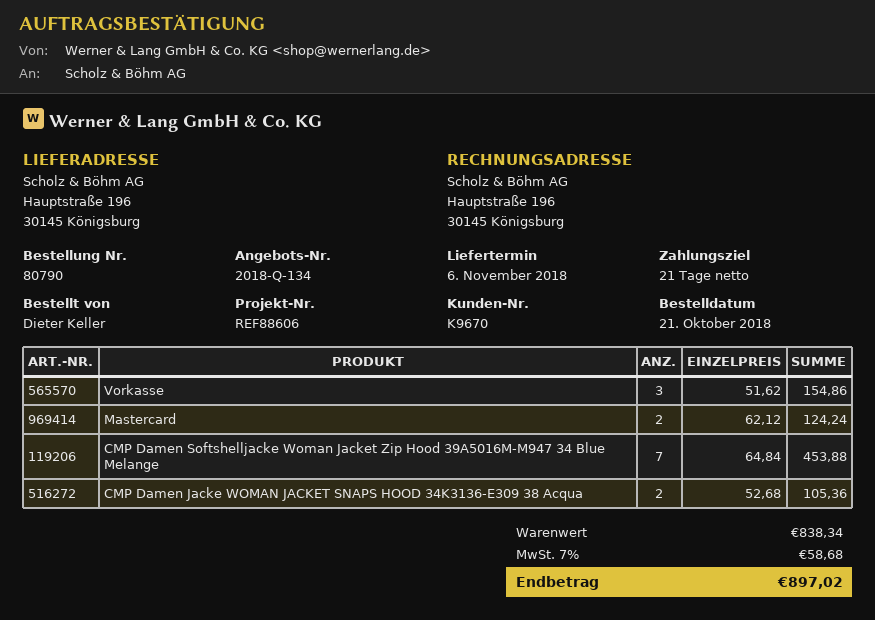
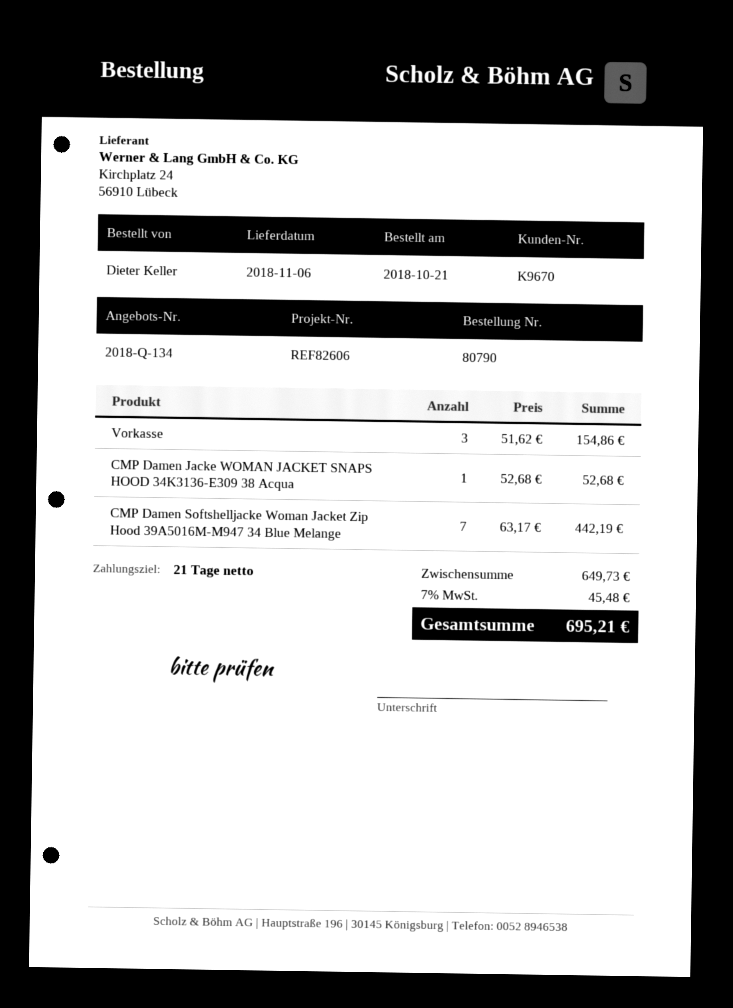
reference: REF88606 -> REF82606
Mastercard: 2 x 62.12 = 124.24 -> none
CMP Damen Softshelljacke Woman Jacket Zip Hood 39A5016M-M947 34 Blue Melange: 7 x 64.84 = 453.88 -> 7 x 63.17 = 442.19
CMP Damen Jacke WOMAN JACKET SNAPS HOOD 34K3136-E309 38 Acqua: 2 x 52.68 = 105.36 -> 1 x 52.68 = 52.68
subtotal: 838.34 -> 649.73
tax: 7% = 58.68 -> 7% = 45.48
total: 897.02 -> 695.21

